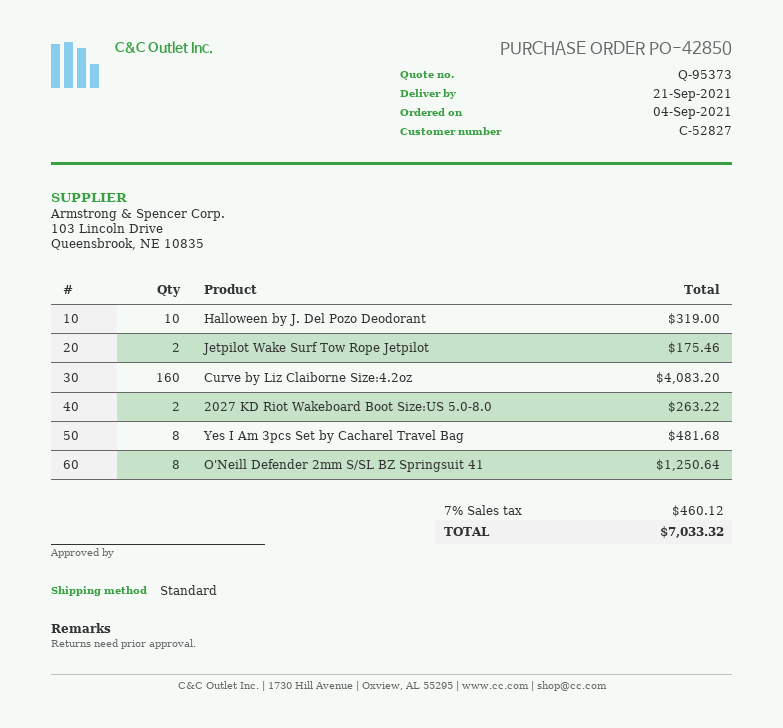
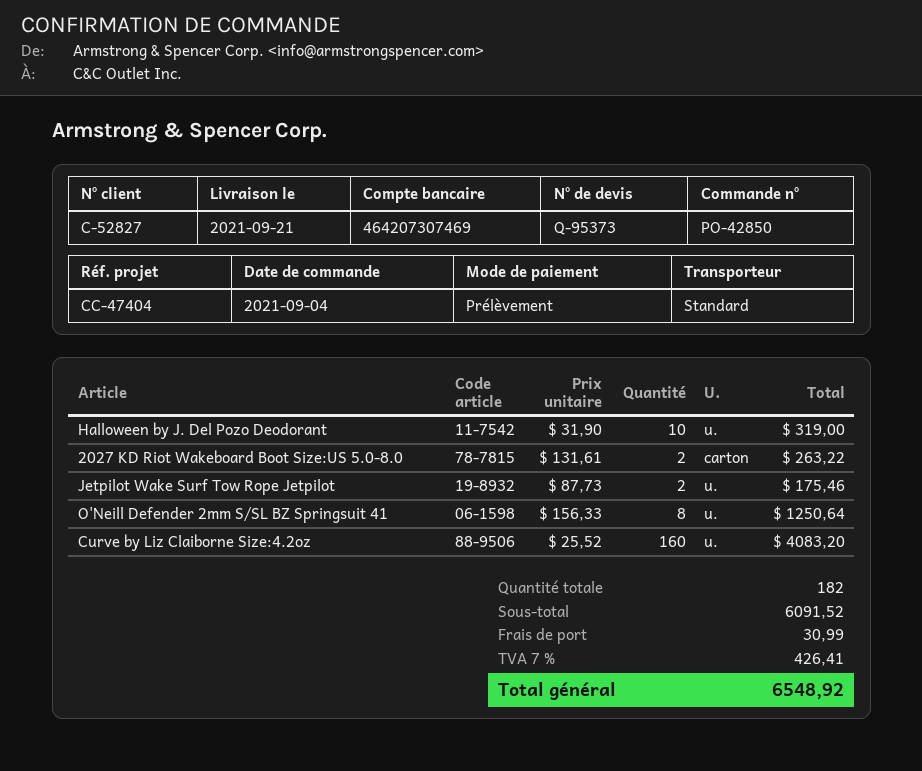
Yes I Am 3pcs Set by Cacharel Travel Bag: 8 for 481.68 -> none
shipping: none -> 30.99
tax: 7% = 460.12 -> 7% = 426.41
total: 7033.32 -> 6548.92

